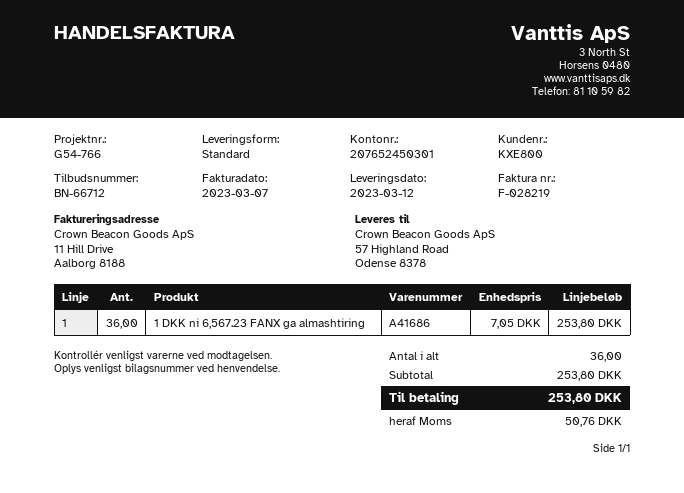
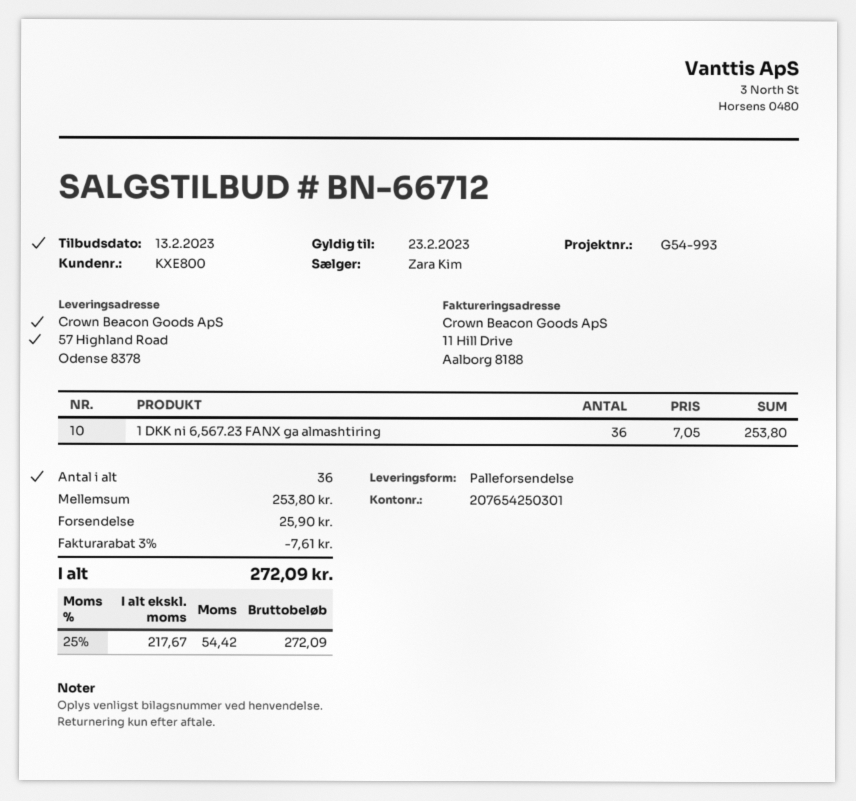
reference: G54-766 -> G54-993
bank account: 207652450301 -> 207654250301
shipping method: standard -> pallet freight
discount: none -> 3% = 7.61
shipping: none -> 25.90
tax: 50.76 -> 54.42
total: 253.80 -> 272.09

